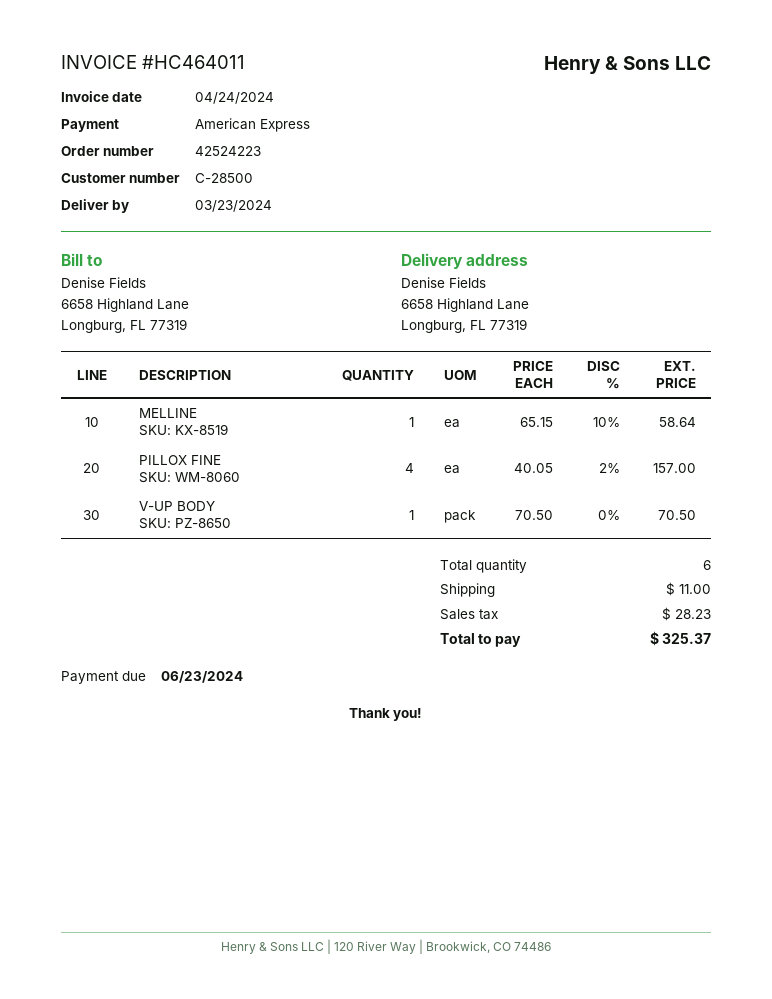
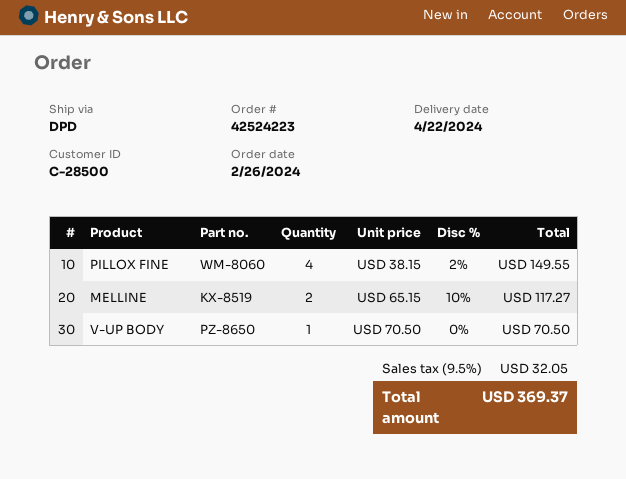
delivery date: 2024-03-23 -> 2024-04-22
MELLINE: 1 x 65.15 - 10% = 58.64 -> 2 x 65.15 - 10% = 117.27
PILLOX FINE: 4 x 40.05 - 2% = 157.00 -> 4 x 38.15 - 2% = 149.55
shipping: 11.00 -> none
tax: 28.23 -> 32.05
total: 325.37 -> 369.37

